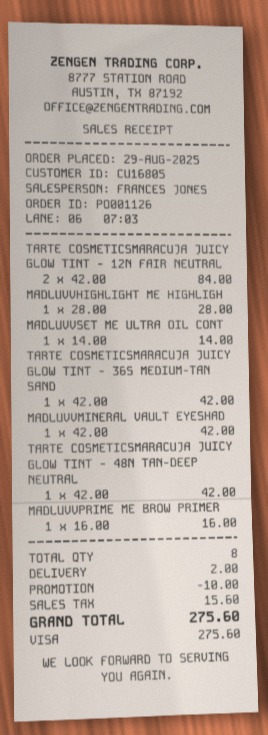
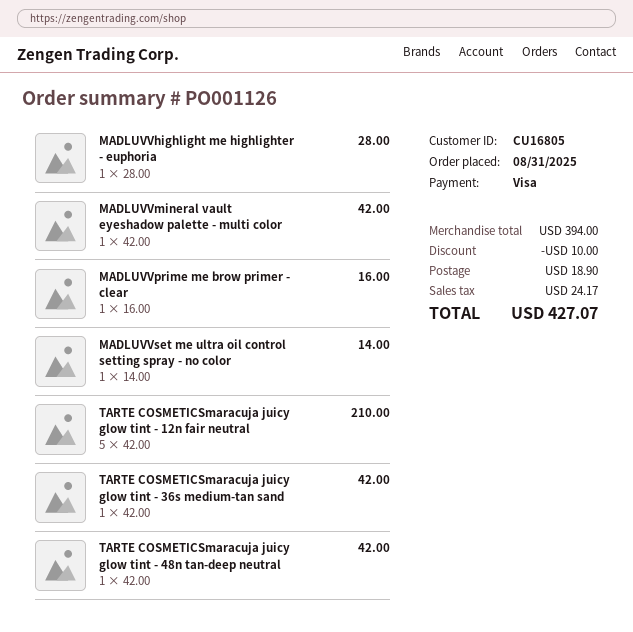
order date: 2025-08-29 -> 2025-08-31
TARTE COSMETICSMARACUJA JUICY GLOW TINT - 12N FAIR NEUTRAL: 2 x 42.00 = 84.00 -> 5 x 42.00 = 210.00
shipping: 2.00 -> 18.90
tax: 15.60 -> 24.17
total: 275.60 -> 427.07

